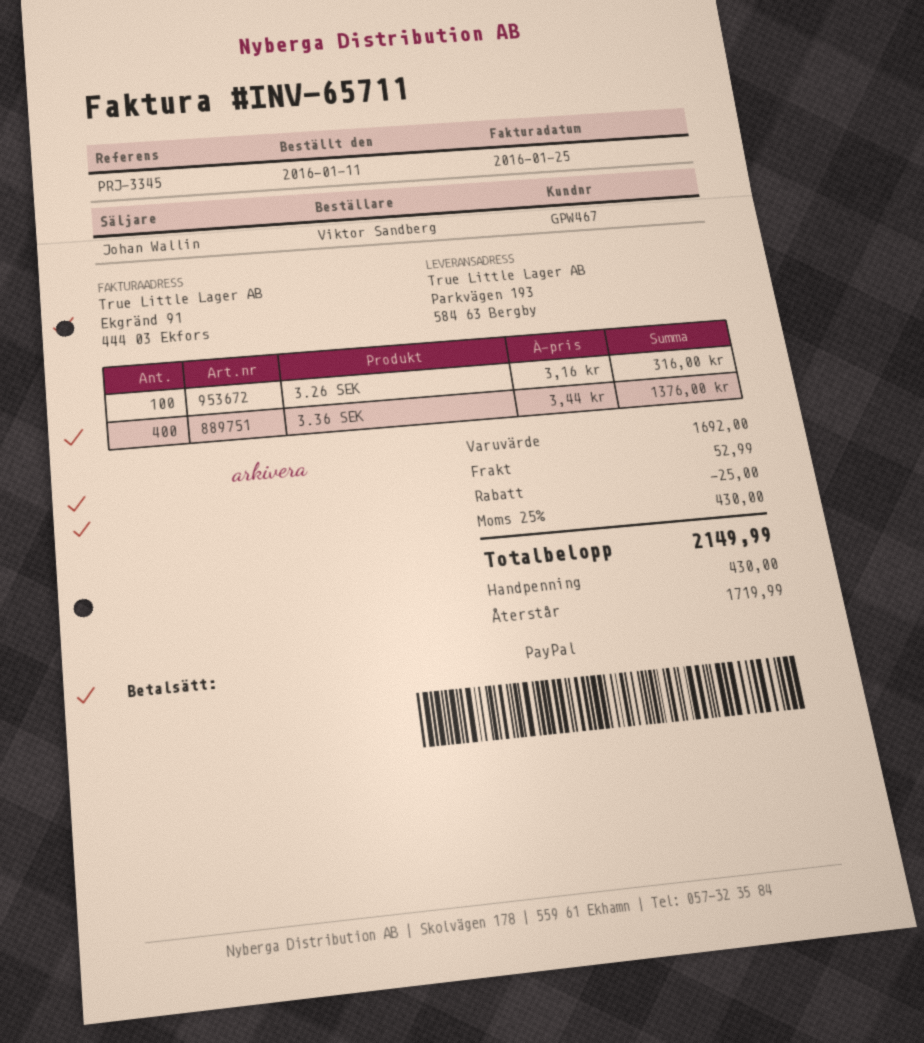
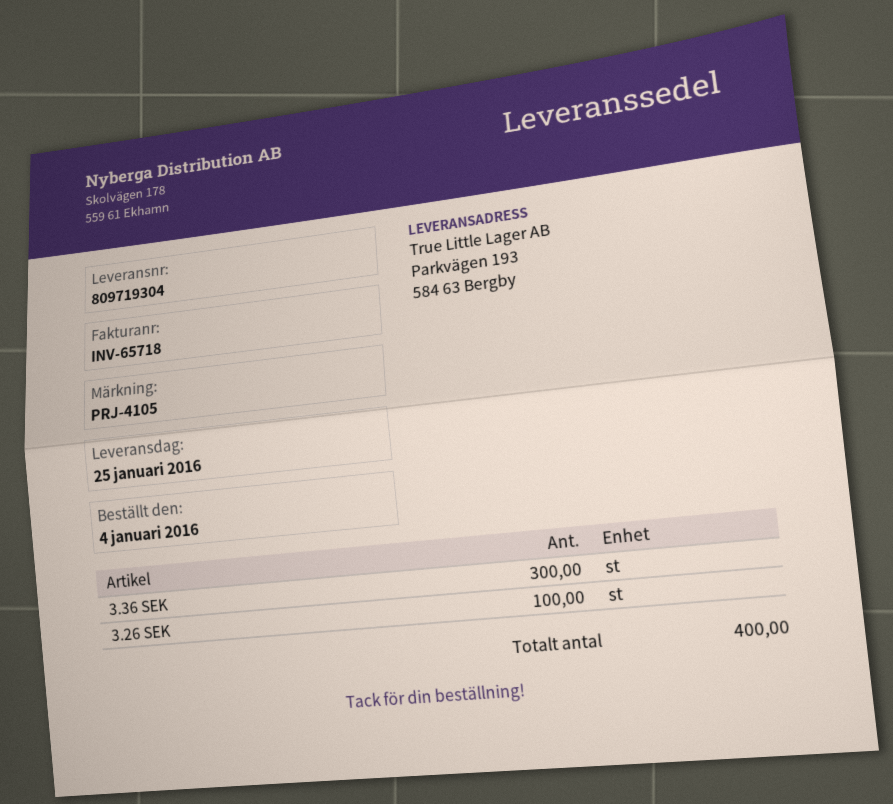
order date: 2016-01-11 -> 2016-01-04
invoice number: INV-65711 -> INV-65718
reference: PRJ-3345 -> PRJ-4105
3.36 SEK: 400 -> 300

